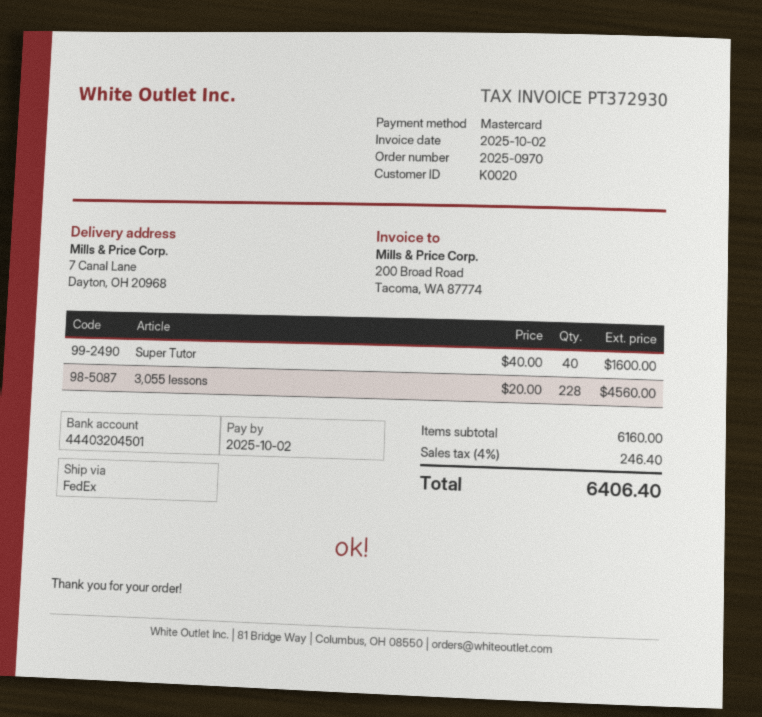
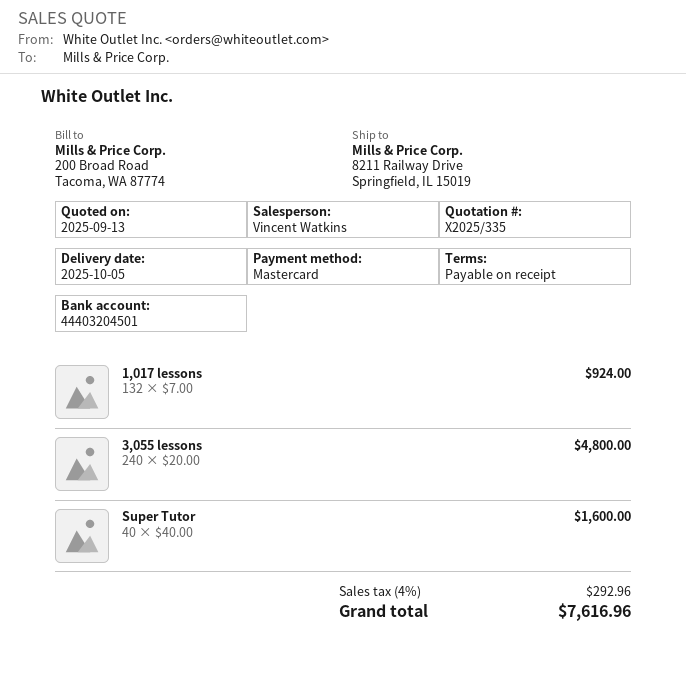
ship to: 7 Canal Lane, Dayton, OH 20968 -> 8211 Railway Drive, Springfield, IL 15019
3,055 lessons: 228 x 20.00 = 4560.00 -> 240 x 20.00 = 4800.00
1,017 lessons: none -> 132 x 7.00 = 924.00
tax: 4% = 246.40 -> 4% = 292.96
total: 6406.40 -> 7616.96

